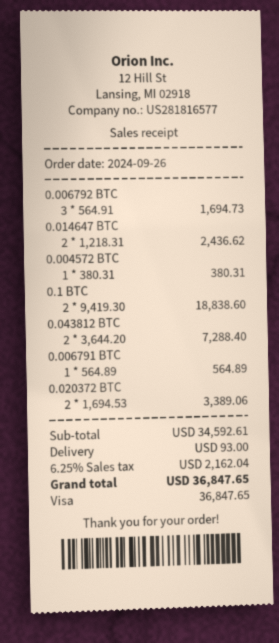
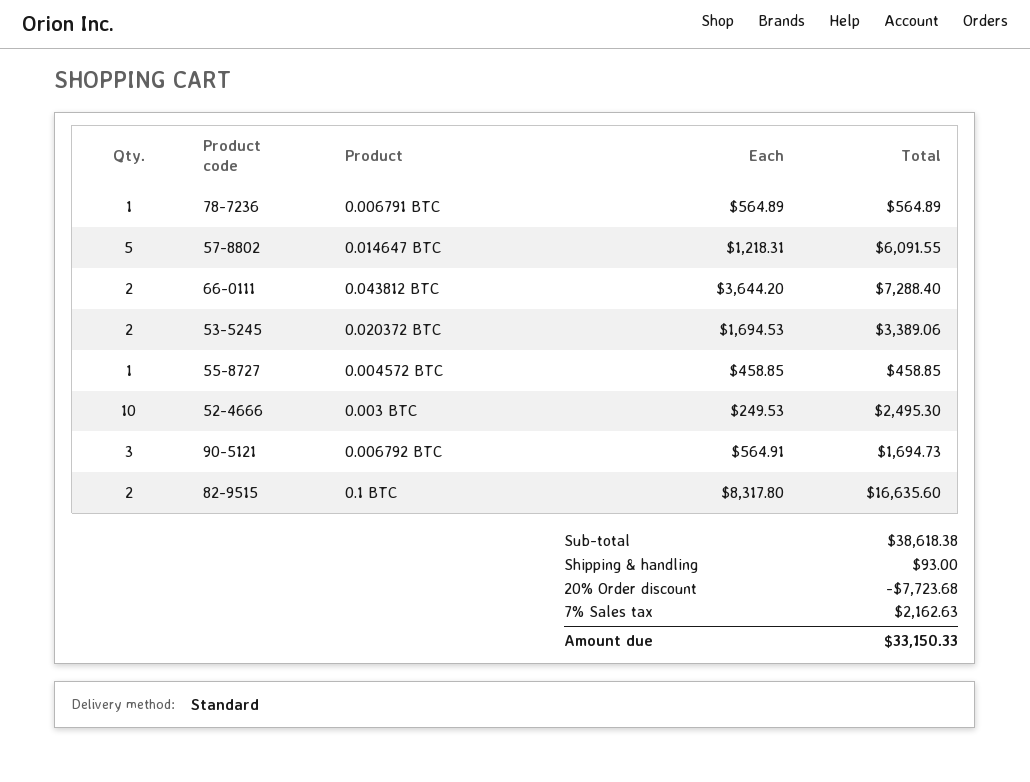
0.014647 BTC: 2 x 1218.31 = 2436.62 -> 5 x 1218.31 = 6091.55
0.004572 BTC: 1 x 380.31 = 380.31 -> 1 x 458.85 = 458.85
0.1 BTC: 2 x 9419.30 = 18838.60 -> 2 x 8317.80 = 16635.60
0.003 BTC: none -> 10 x 249.53 = 2495.30
subtotal: 34592.61 -> 38618.38
discount: none -> 20% = 7723.68
tax: 6.25% = 2162.04 -> 7% = 2162.63
total: 36847.65 -> 33150.33

